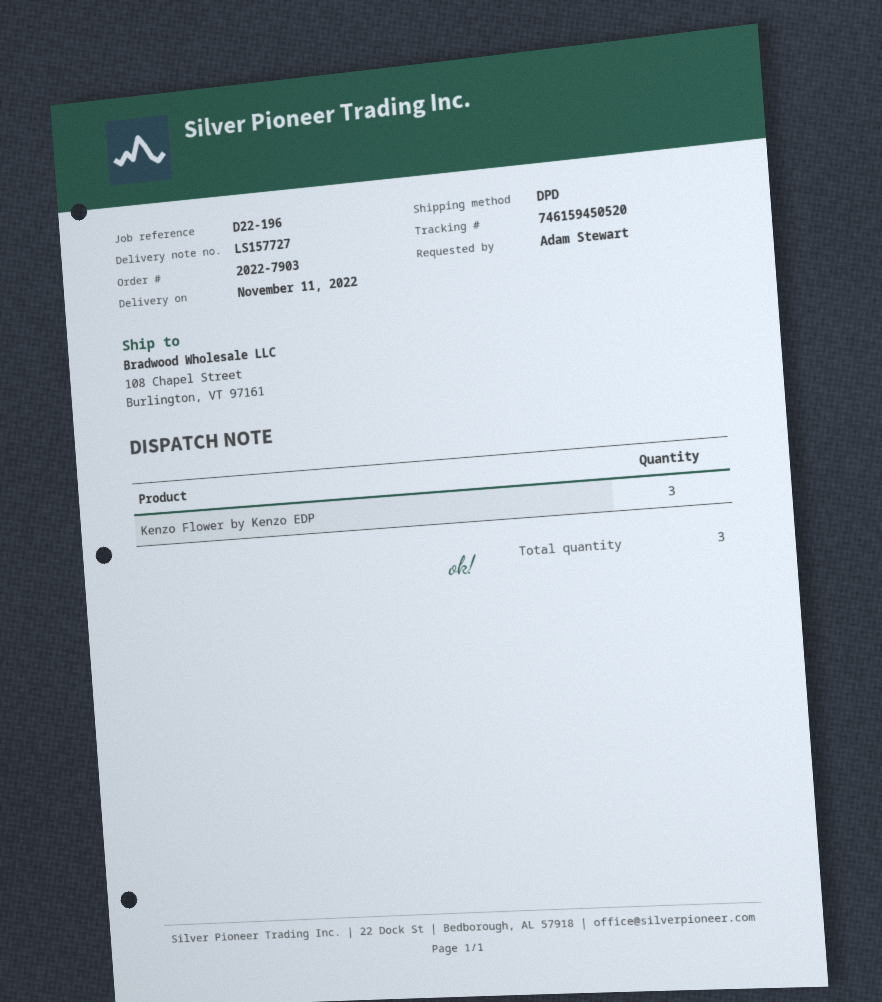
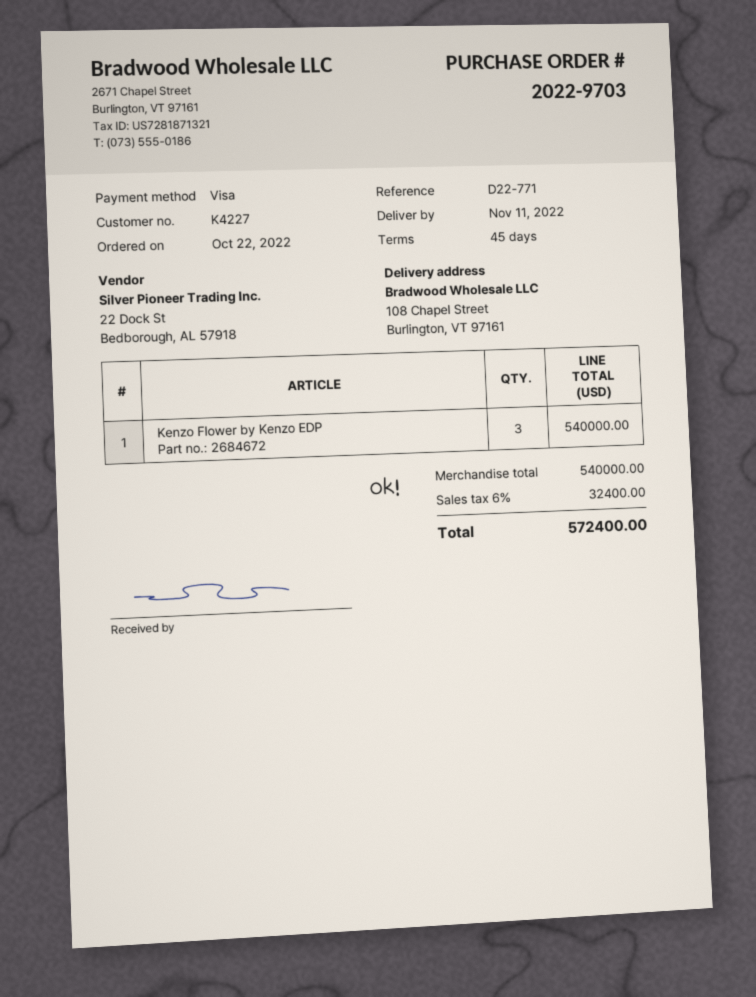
order number: 2022-7903 -> 2022-9703
reference: D22-196 -> D22-771

